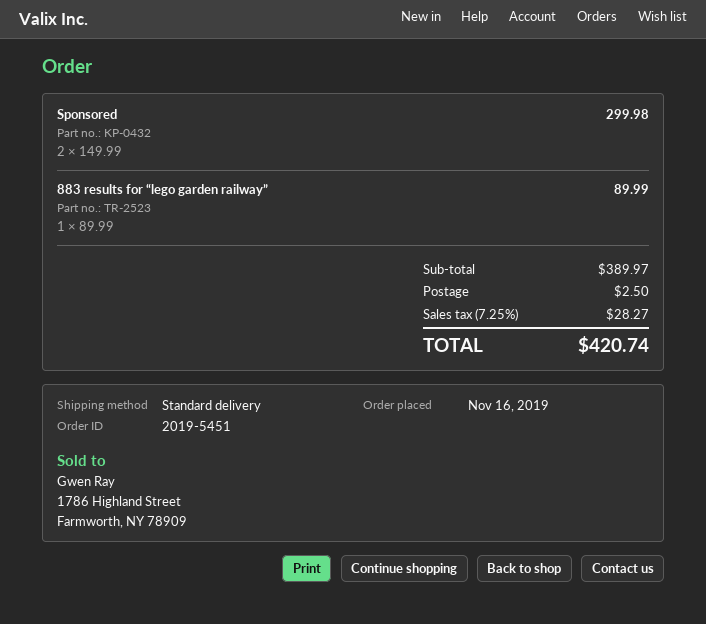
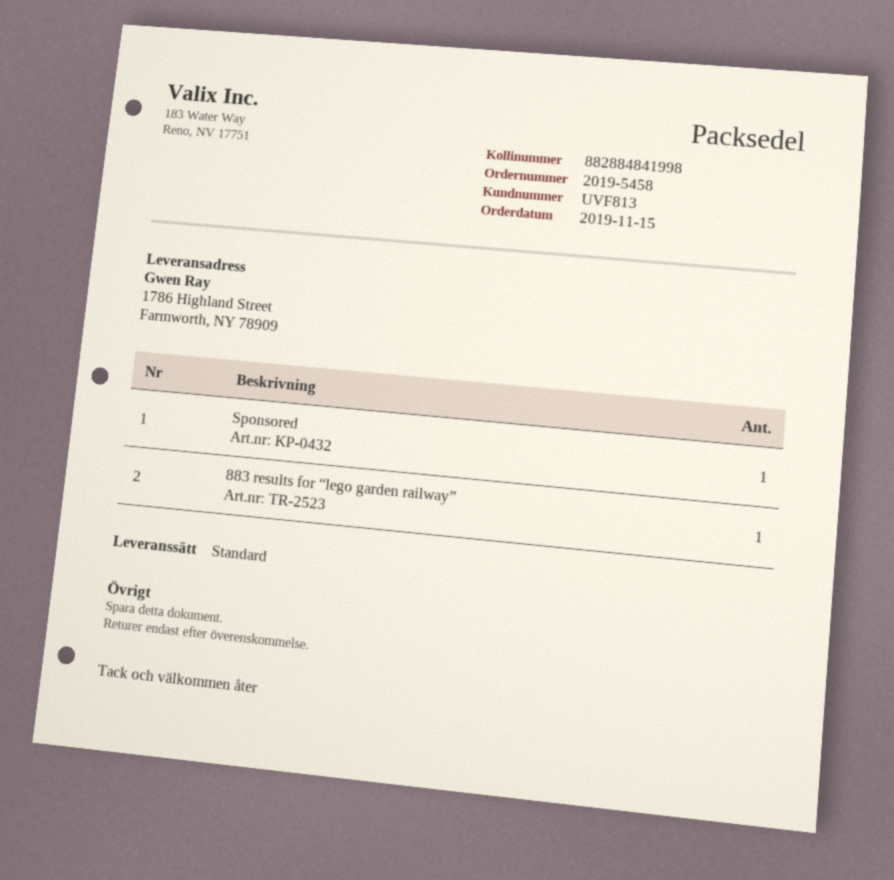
order number: 2019-5451 -> 2019-5458
order date: 2019-11-16 -> 2019-11-15
Sponsored: 2 -> 1

